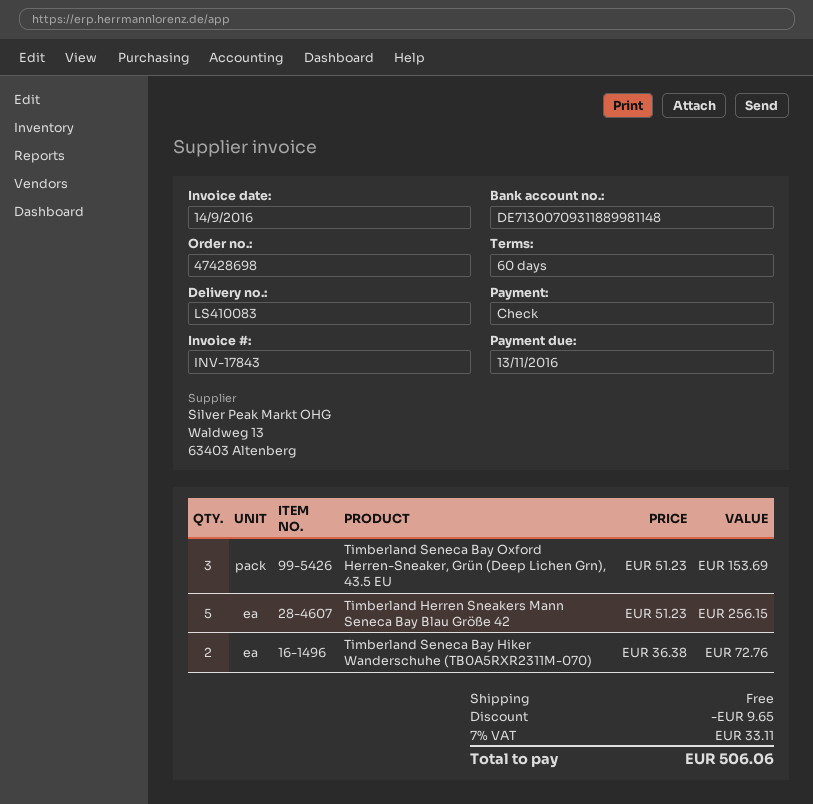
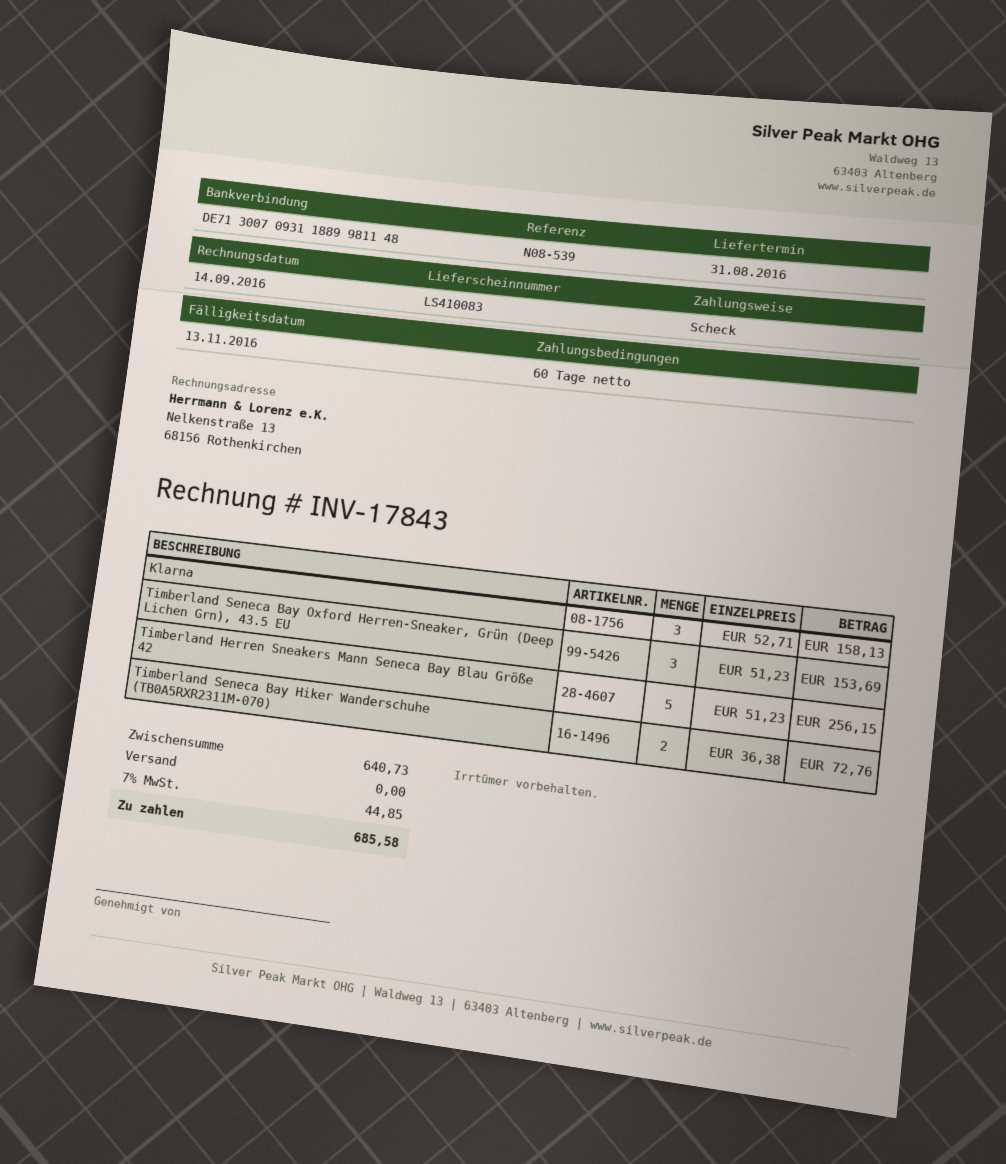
Klarna: none -> 3 x 52.71 = 158.13
discount: 9.65 -> none
tax: 7% = 33.11 -> 7% = 44.85
total: 506.06 -> 685.58

